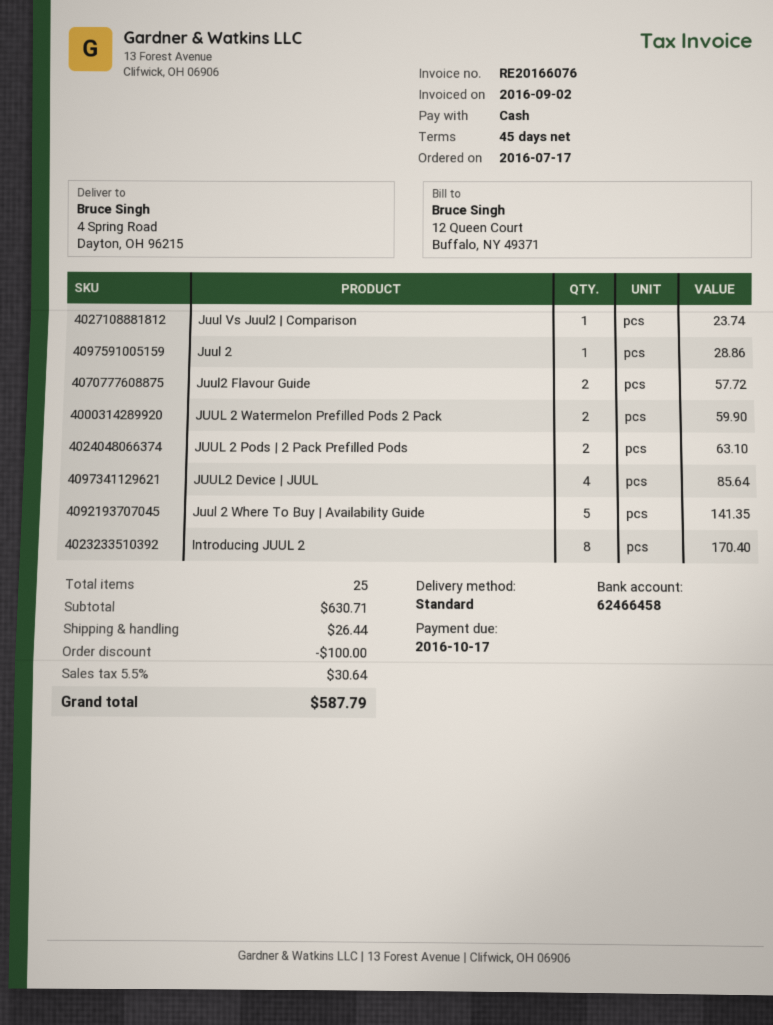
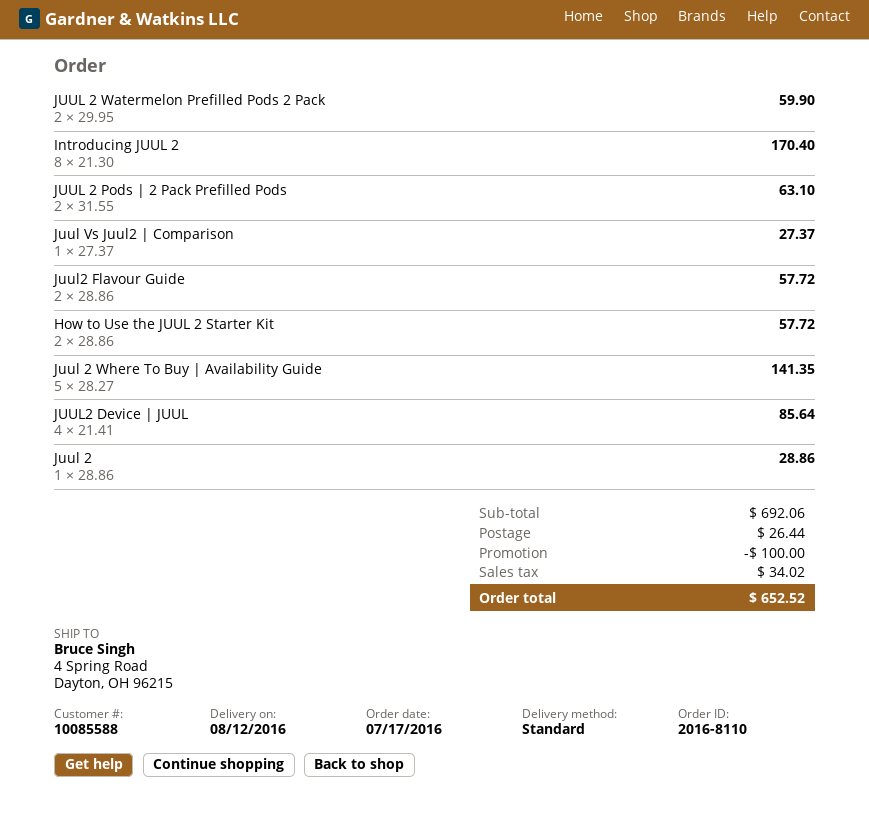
Juul Vs Juul2 | Comparison: 1 for 23.74 -> 1 for 27.37
How to Use the JUUL 2 Starter Kit: none -> 2 for 57.72
subtotal: 630.71 -> 692.06
tax: 30.64 -> 34.02
total: 587.79 -> 652.52

